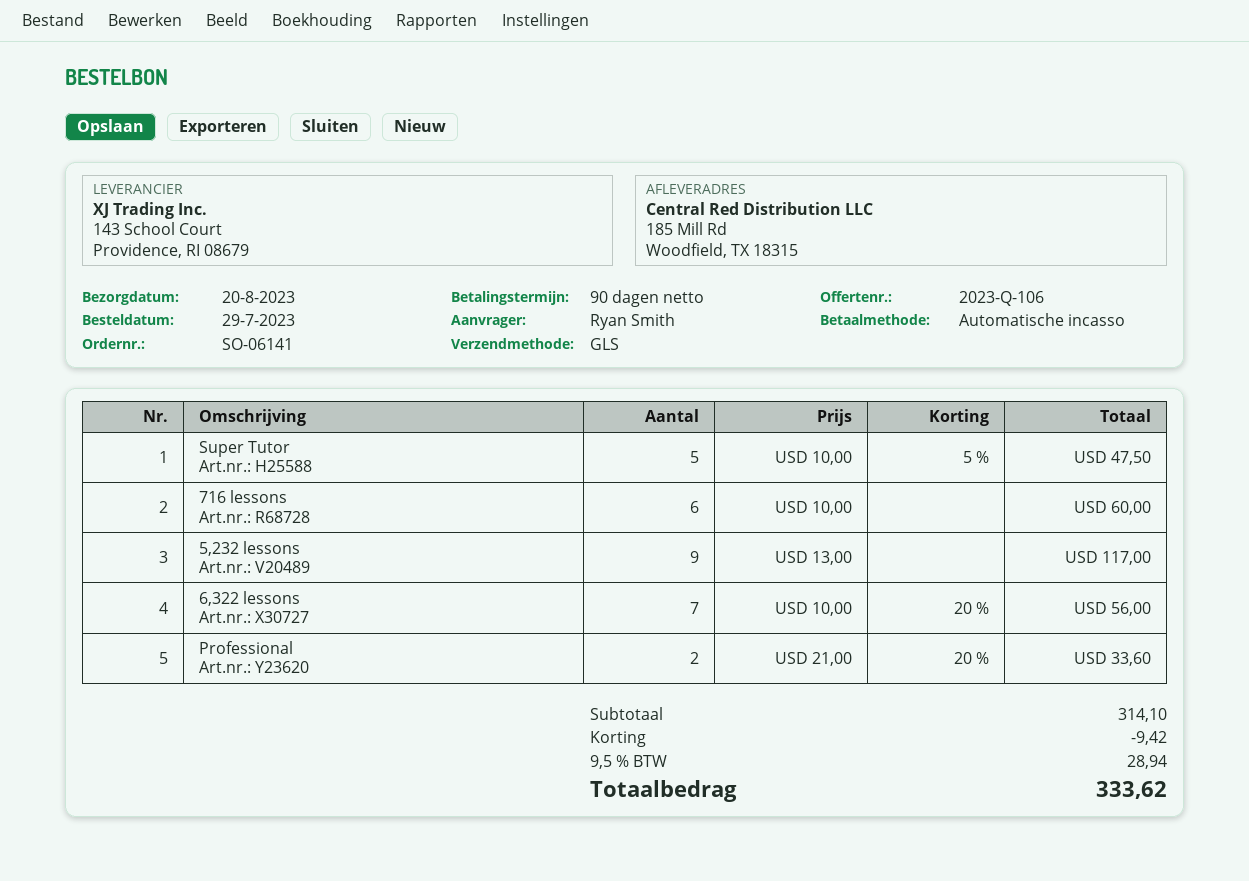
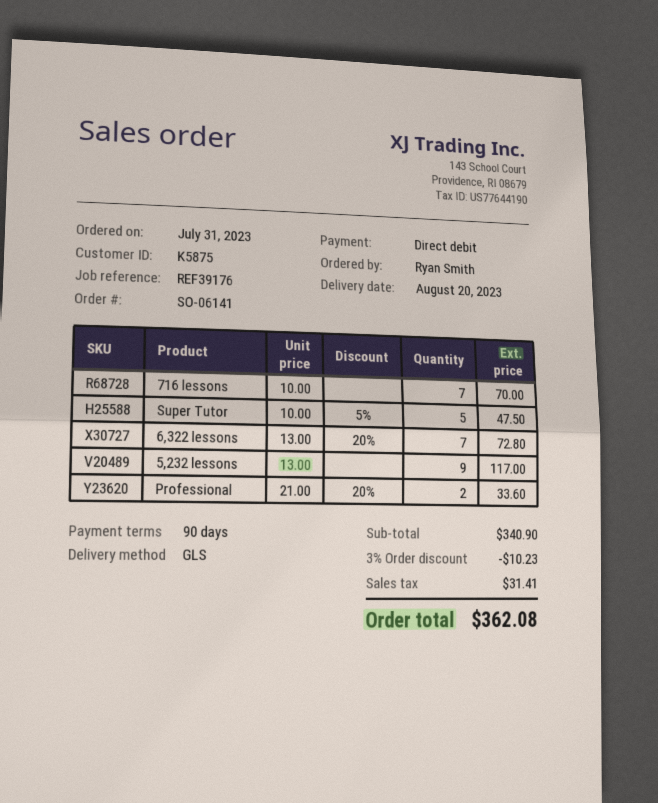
order date: 2023-07-29 -> 2023-07-31
716 lessons: 6 x 10.00 = 60.00 -> 7 x 10.00 = 70.00
6,322 lessons: 7 x 10.00 - 20% = 56.00 -> 7 x 13.00 - 20% = 72.80
subtotal: 314.10 -> 340.90
discount: 9.42 -> 10.23
tax: 28.94 -> 31.41
total: 333.62 -> 362.08

